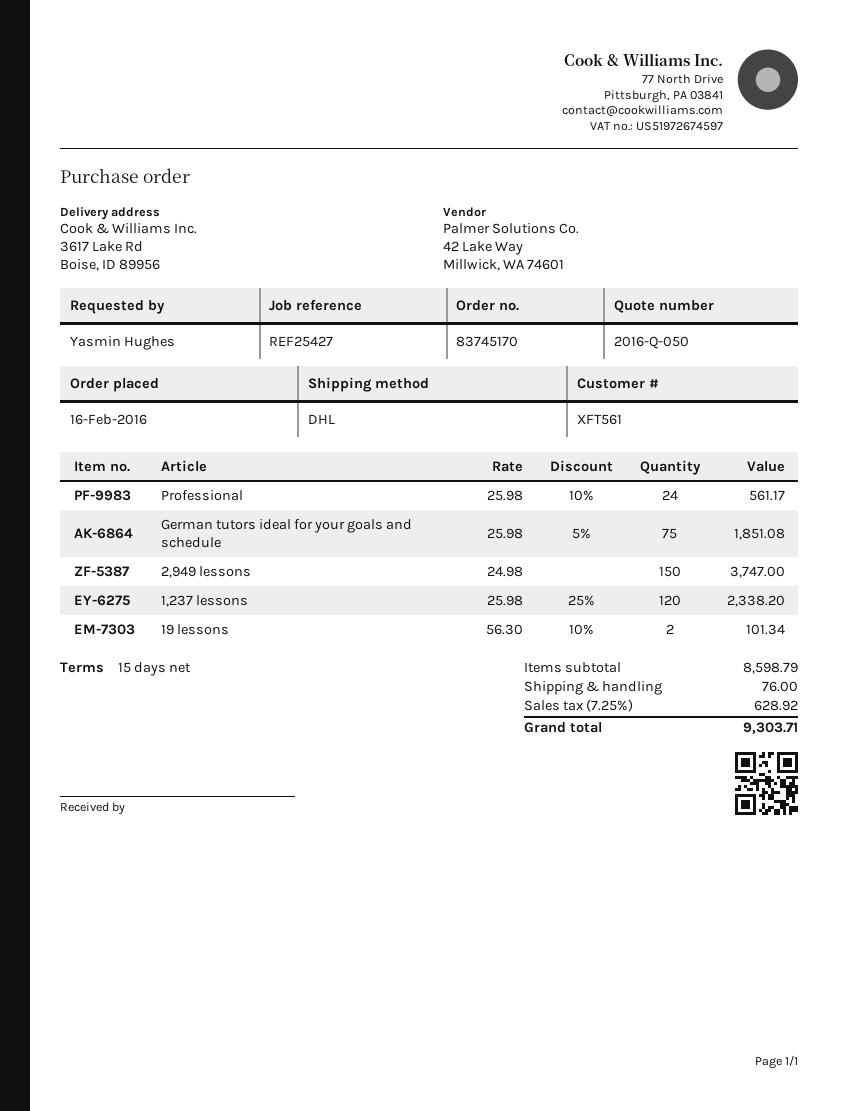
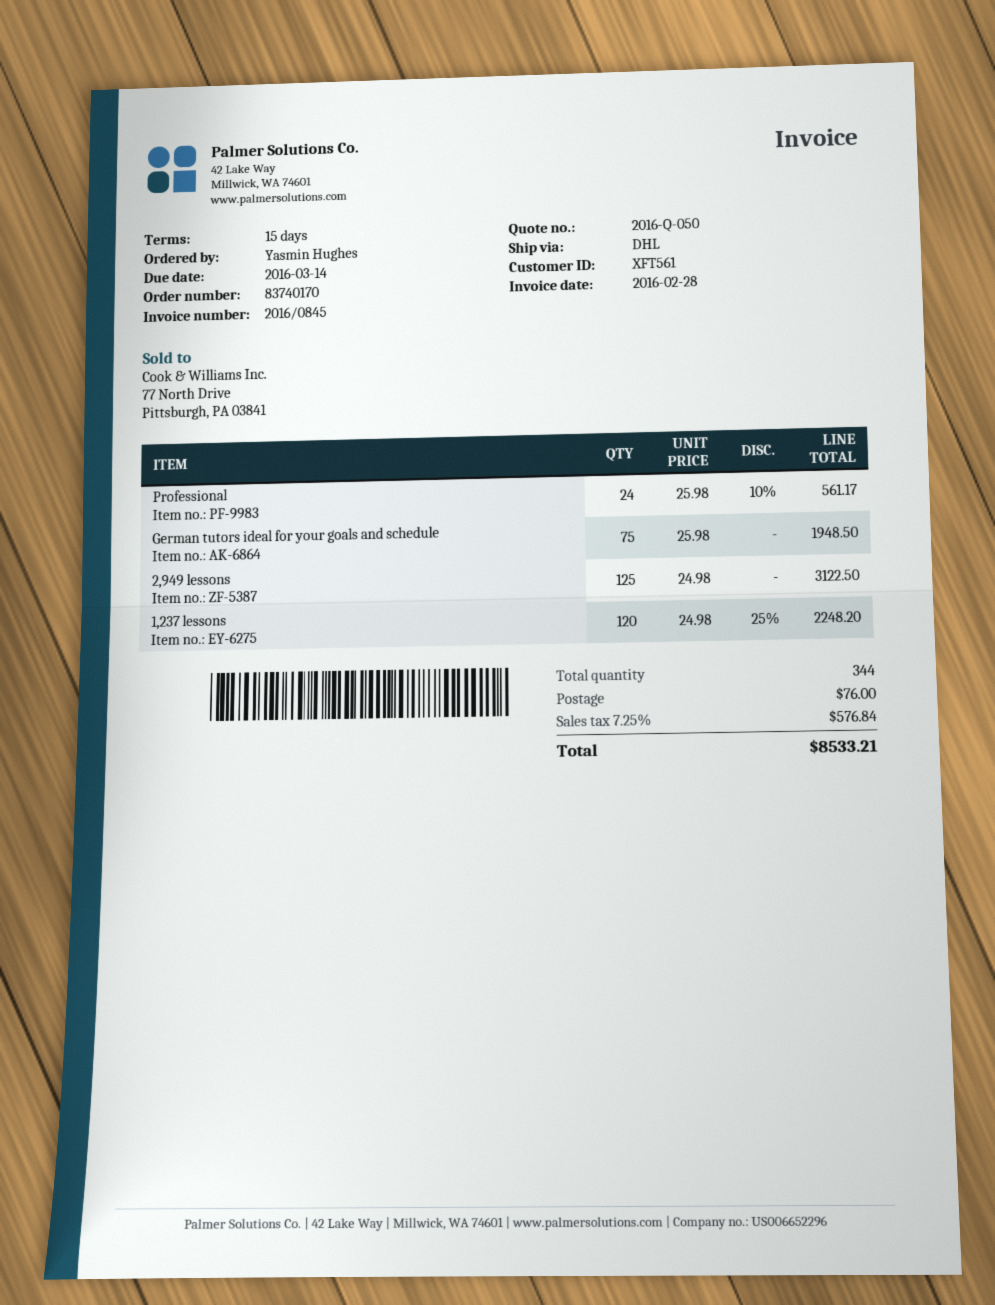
order number: 83745170 -> 83740170
German tutors ideal for your goals and schedule: 75 x 25.98 - 5% = 1851.08 -> 75 x 25.98 = 1948.50
2,949 lessons: 150 x 24.98 = 3747.00 -> 125 x 24.98 = 3122.50
1,237 lessons: 120 x 25.98 - 25% = 2338.20 -> 120 x 24.98 - 25% = 2248.20
19 lessons: 2 x 56.30 - 10% = 101.34 -> none
tax: 7.25% = 628.92 -> 7.25% = 576.84
total: 9303.71 -> 8533.21

